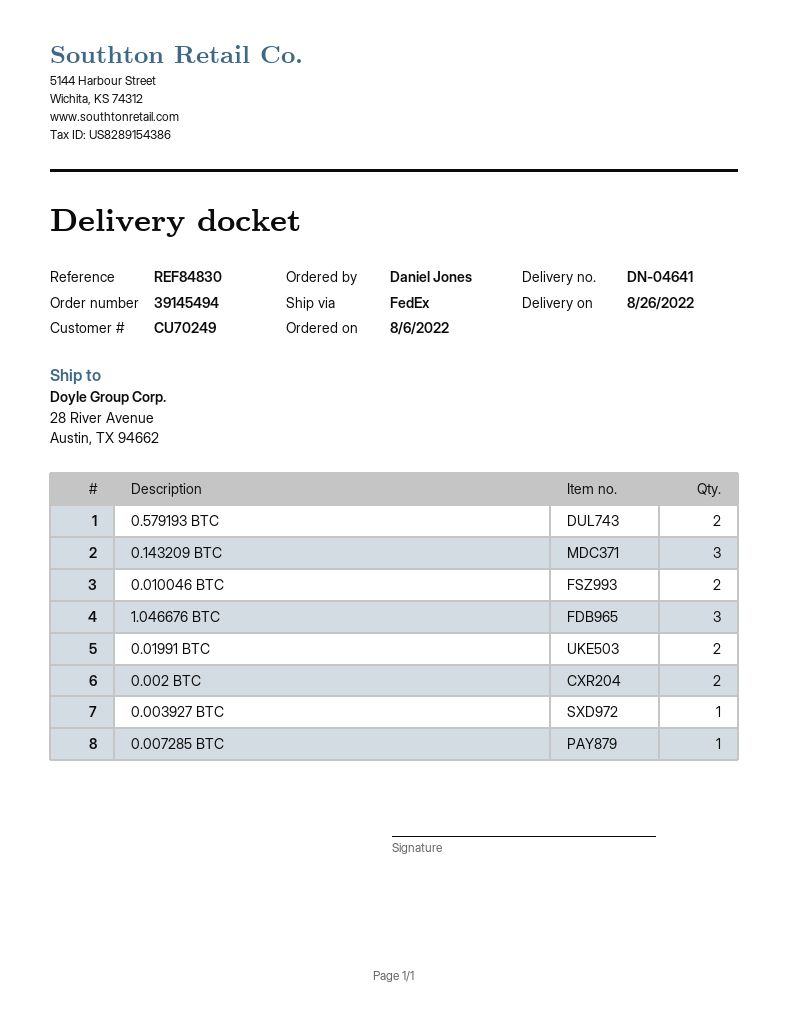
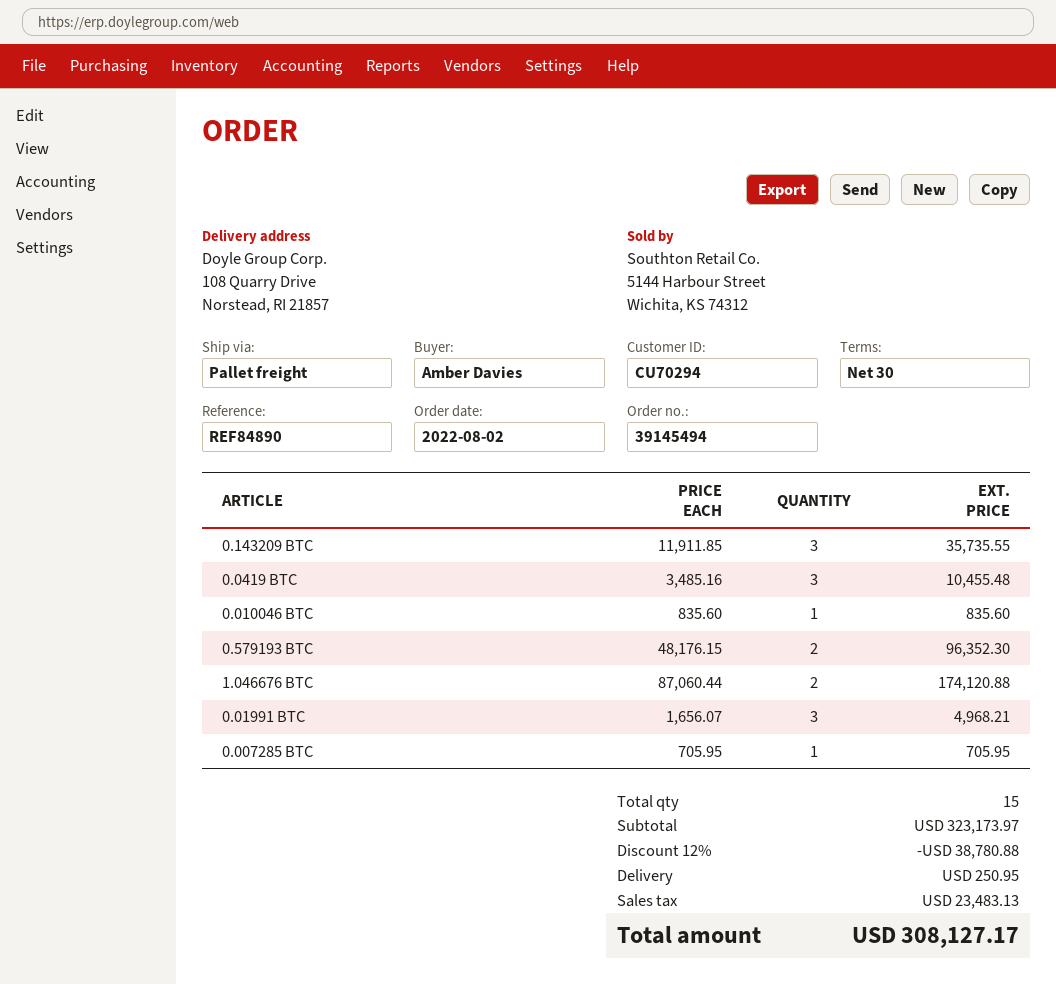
order date: 2022-08-06 -> 2022-08-02
customer number: CU70249 -> CU70294
reference: REF84830 -> REF84890
ordered by: Daniel Jones -> Amber Davies
shipping method: FedEx -> pallet freight
ship to: 28 River Avenue, Austin, TX 94662 -> 108 Quarry Drive, Norstead, RI 21857
0.010046 BTC: 2 -> 1
1.046676 BTC: 3 -> 2
0.01991 BTC: 2 -> 3
0.002 BTC: 2 -> none
0.003927 BTC: 1 -> none
0.0419 BTC: none -> 3

